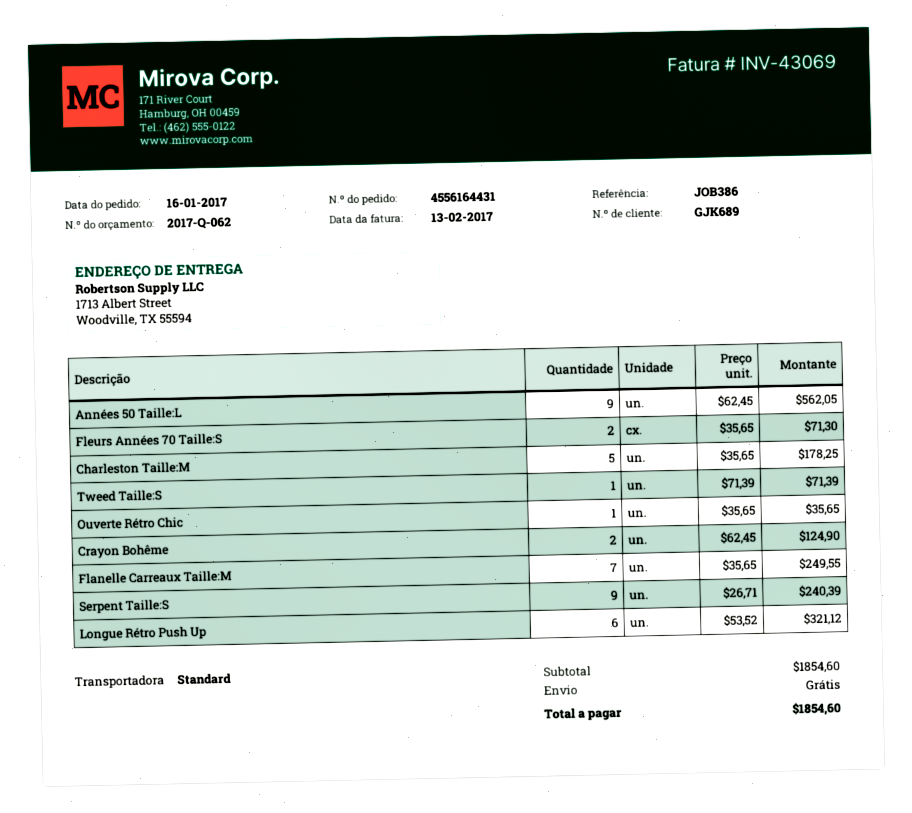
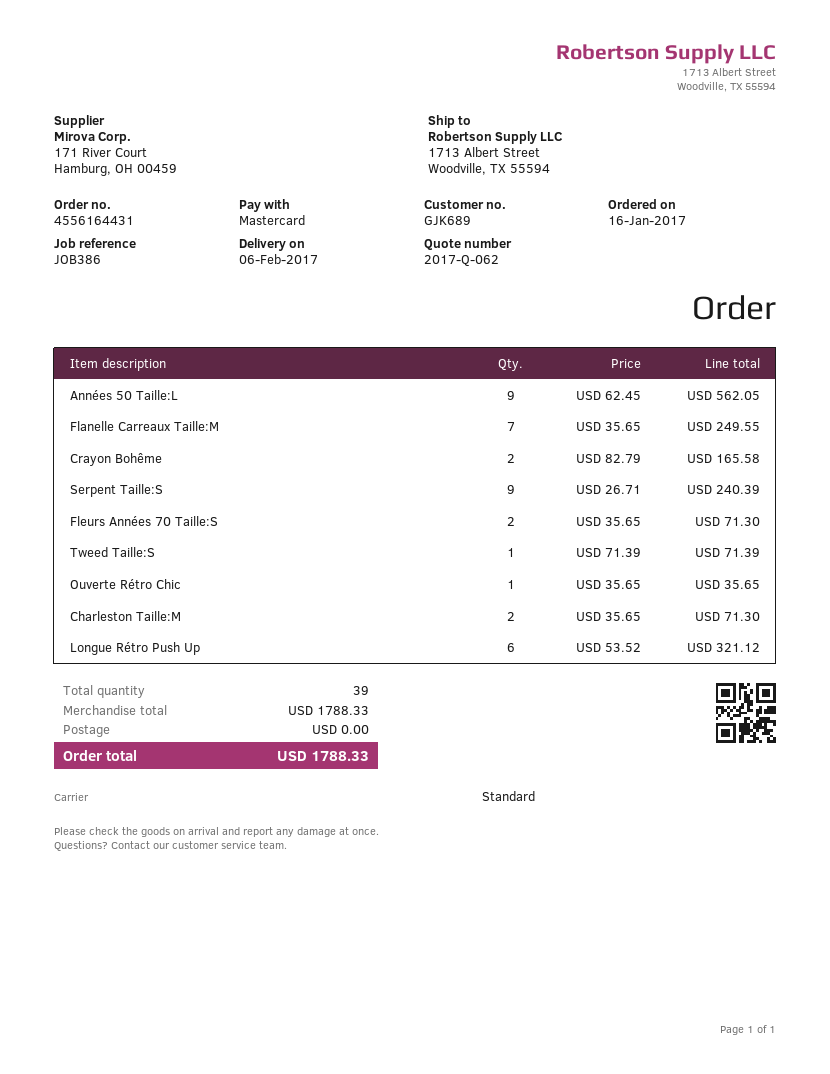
Charleston Taille:M: 5 x 35.65 = 178.25 -> 2 x 35.65 = 71.30
Crayon Bohême: 2 x 62.45 = 124.90 -> 2 x 82.79 = 165.58
subtotal: 1854.60 -> 1788.33
total: 1854.60 -> 1788.33

